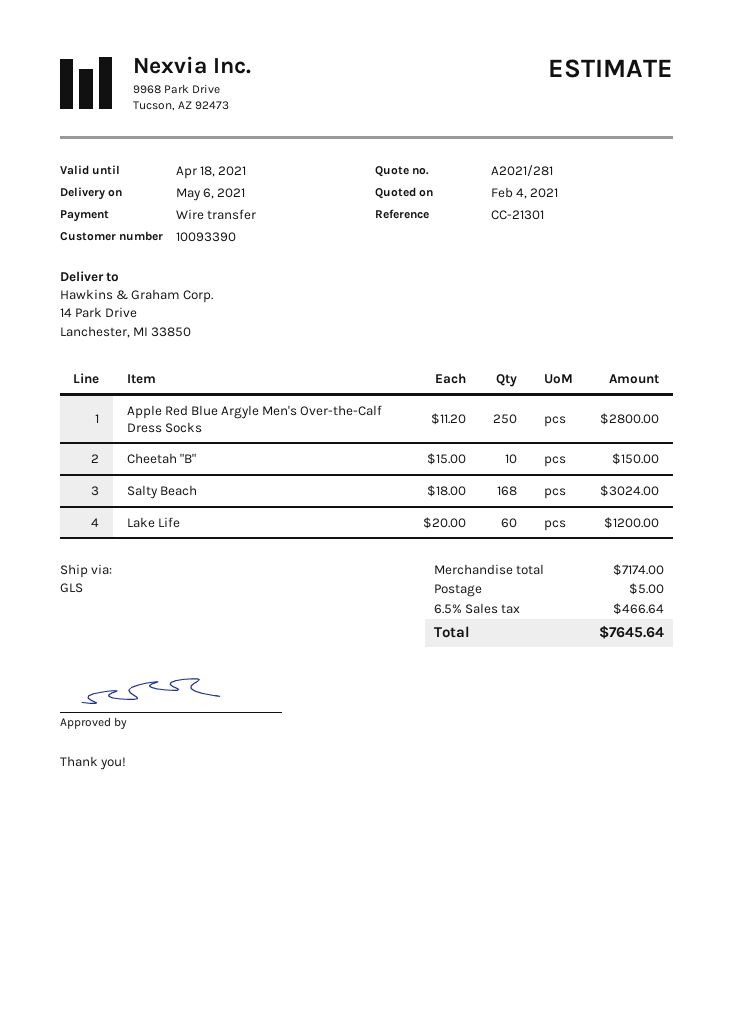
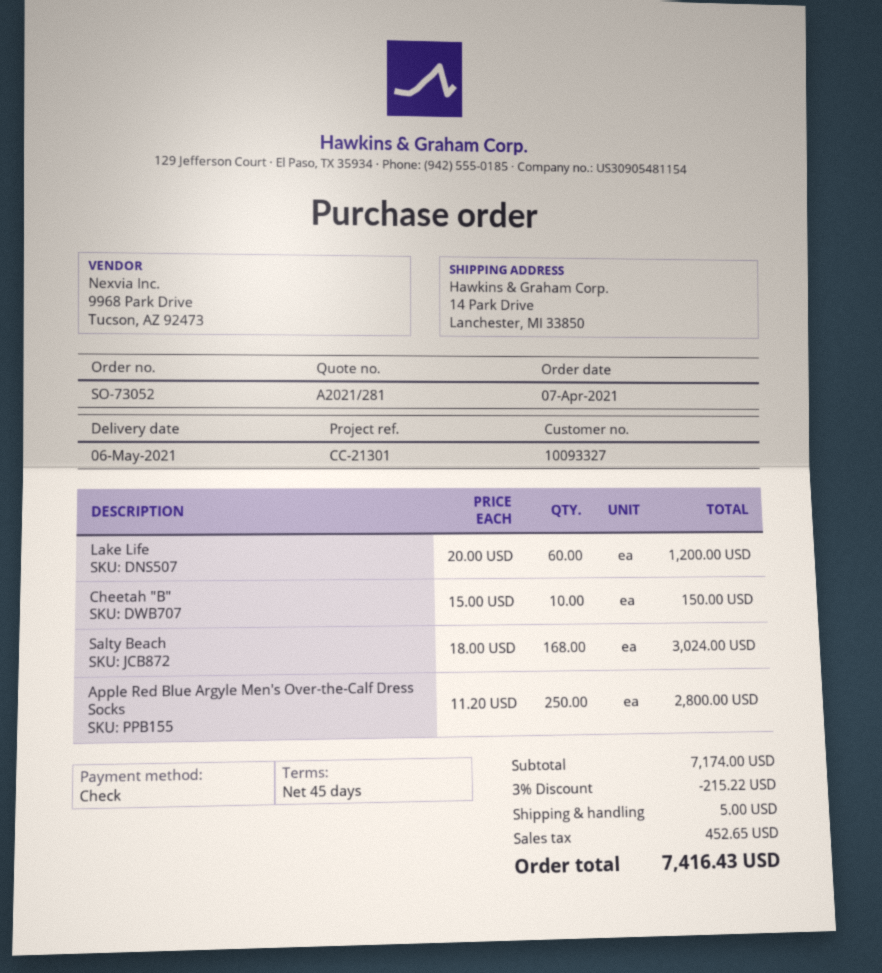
customer number: 10093390 -> 10093327
payment method: bank transfer -> cheque
discount: none -> 3% = 215.22
tax: 466.64 -> 452.65
total: 7645.64 -> 7416.43

